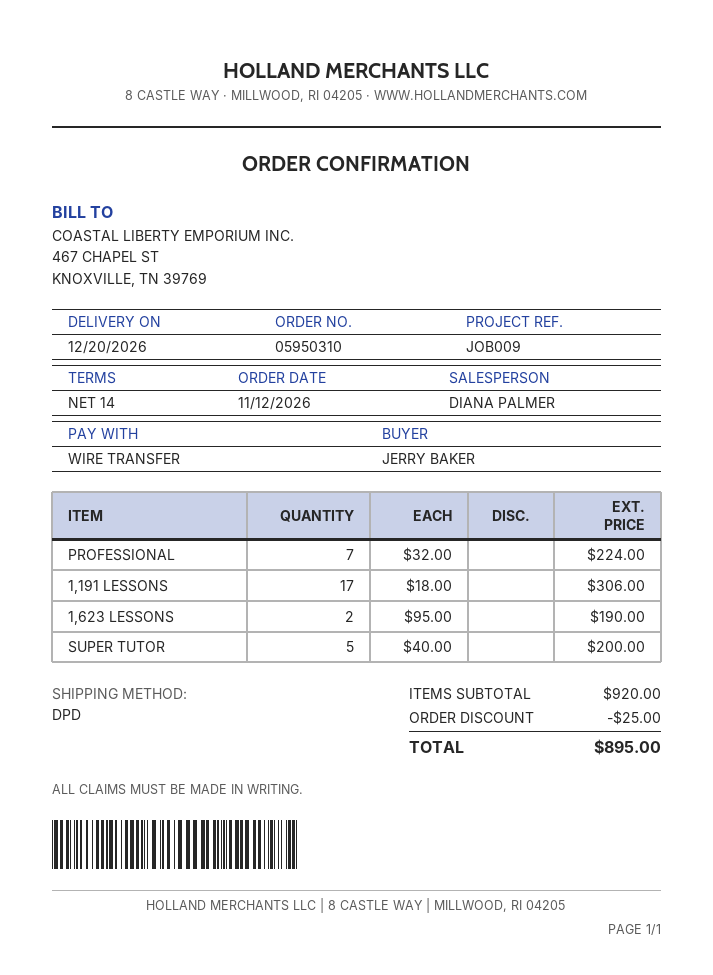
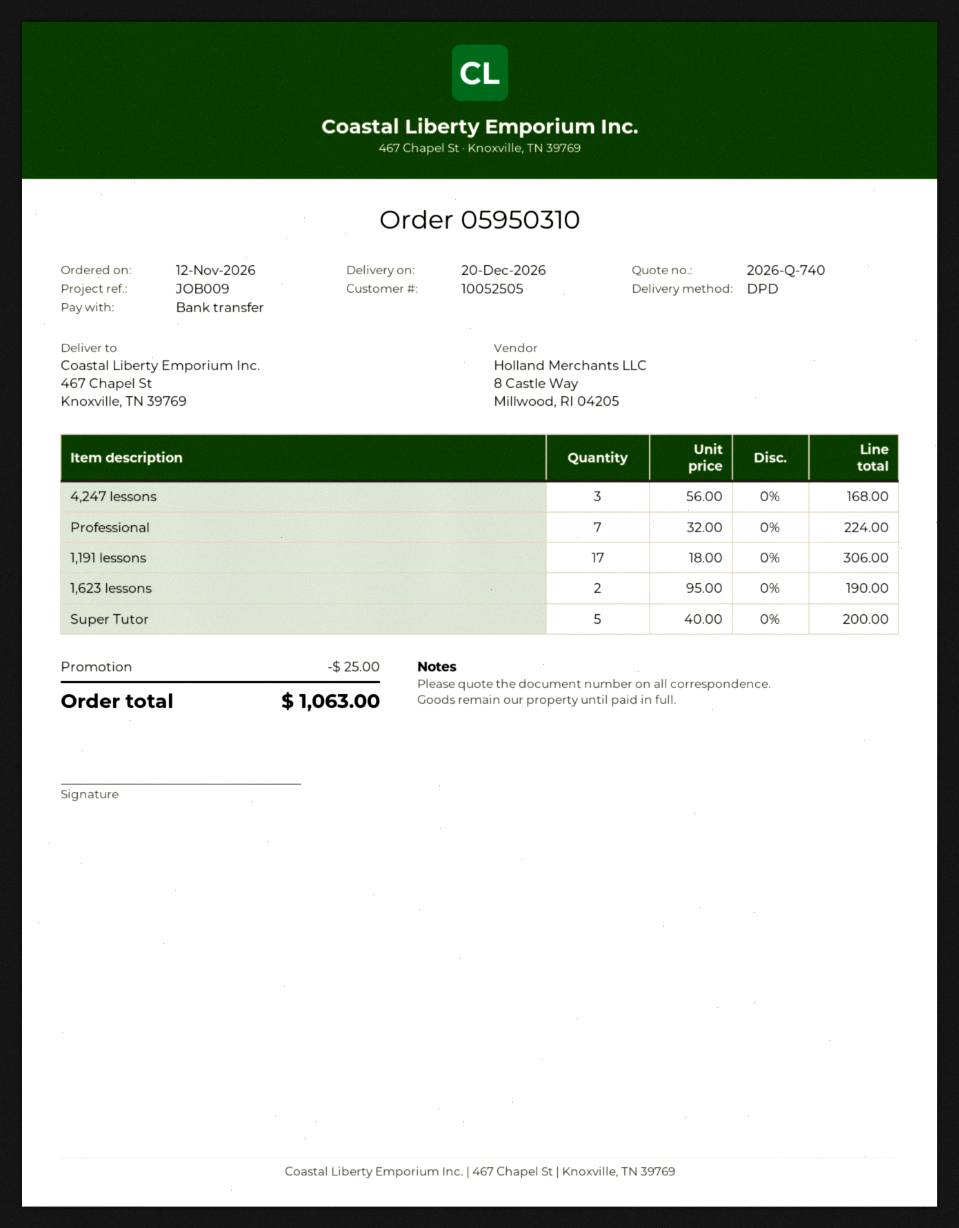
4,247 lessons: none -> 3 x 56.00 = 168.00
total: 895.00 -> 1063.00

